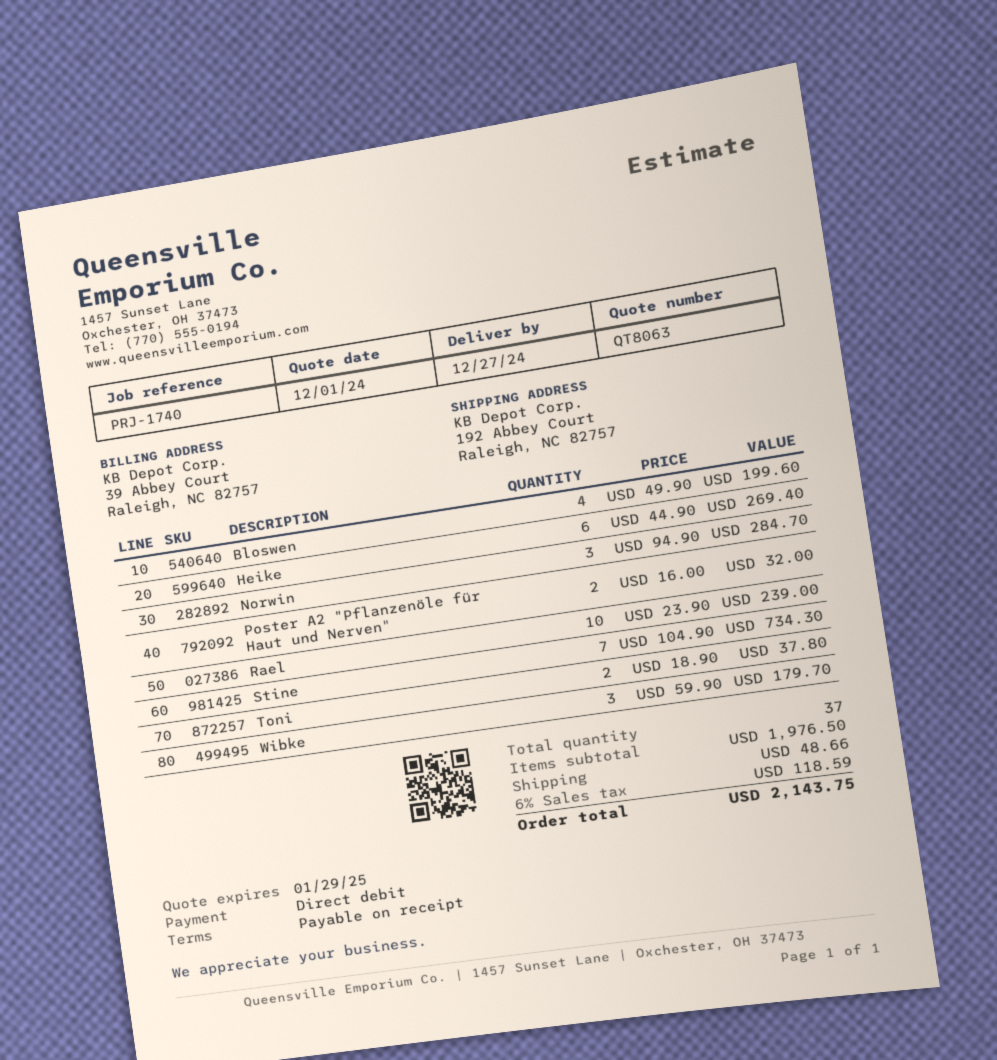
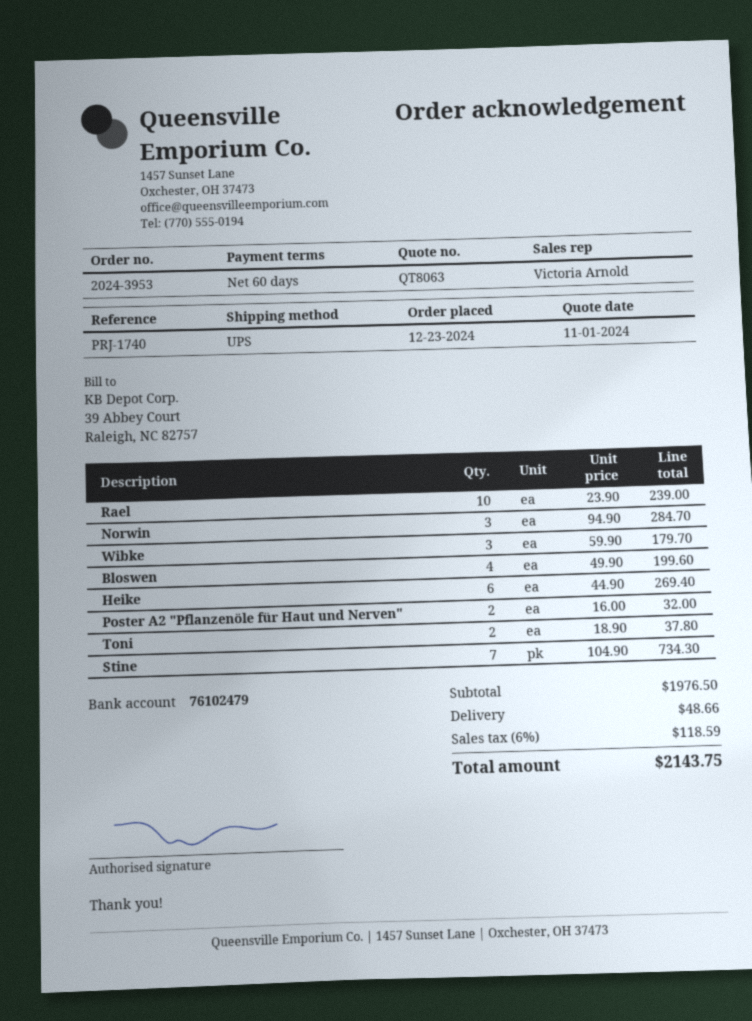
quote date: 2024-12-01 -> 2024-11-01
payment terms: on receipt -> 60 days

